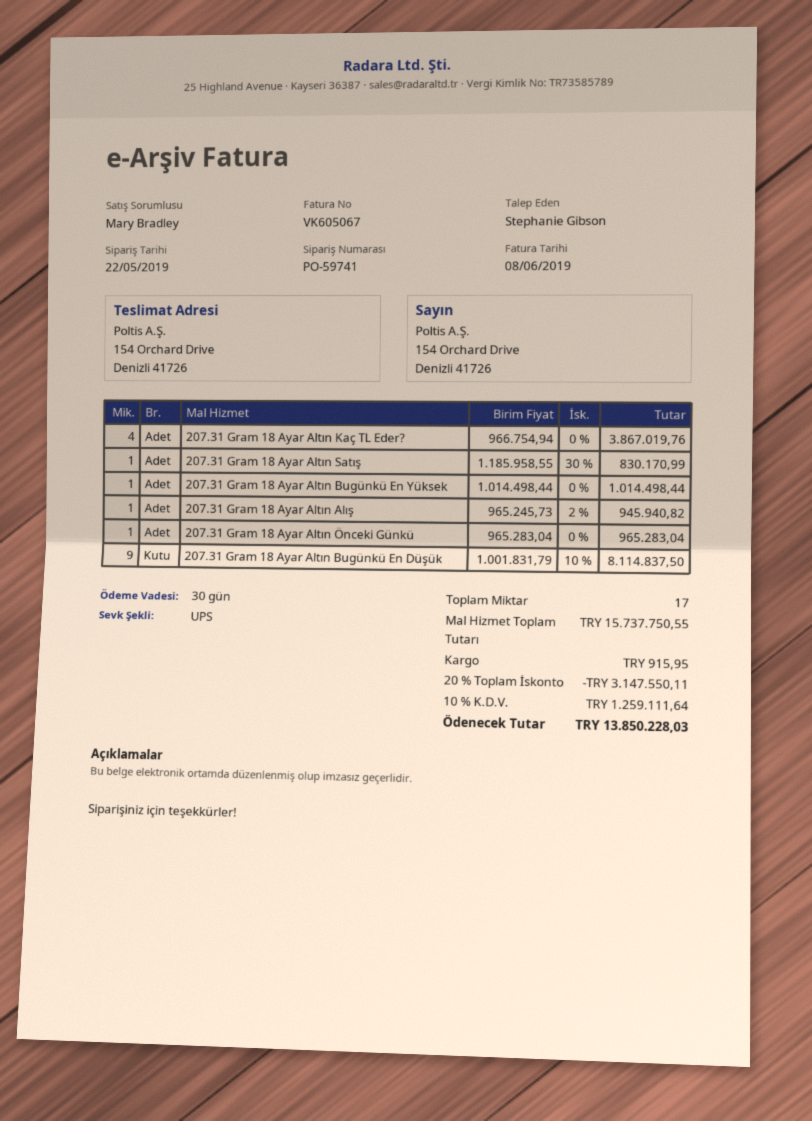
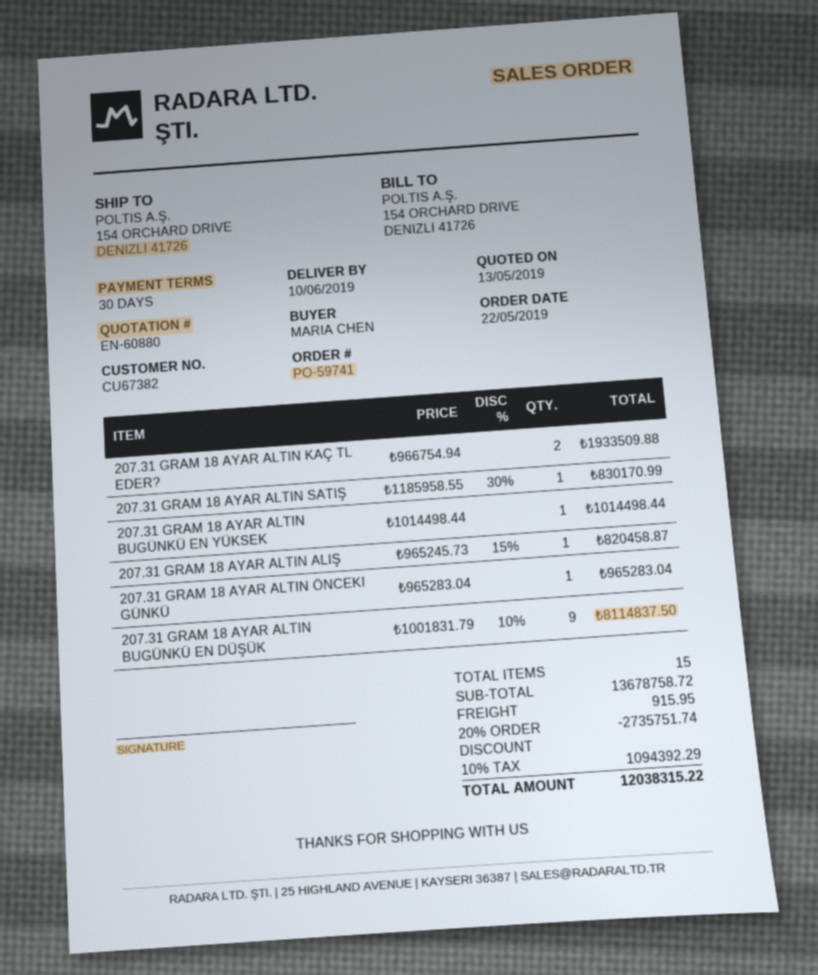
ordered by: Stephanie Gibson -> MARIA CHEN
207.31 Gram 18 Ayar Altın Kaç TL Eder?: 4 x 966754.94 = 3867019.76 -> 2 x 966754.94 = 1933509.88
207.31 Gram 18 Ayar Altın Alış: 1 x 965245.73 - 2% = 945940.82 -> 1 x 965245.73 - 15% = 820458.87
total quantity: 17 -> 15
subtotal: 15737750.55 -> 13678758.72
discount: 20% = 3147550.11 -> 20% = 2735751.74
tax: 10% = 1259111.64 -> 10% = 1094392.29
total: 13850228.03 -> 12038315.22

